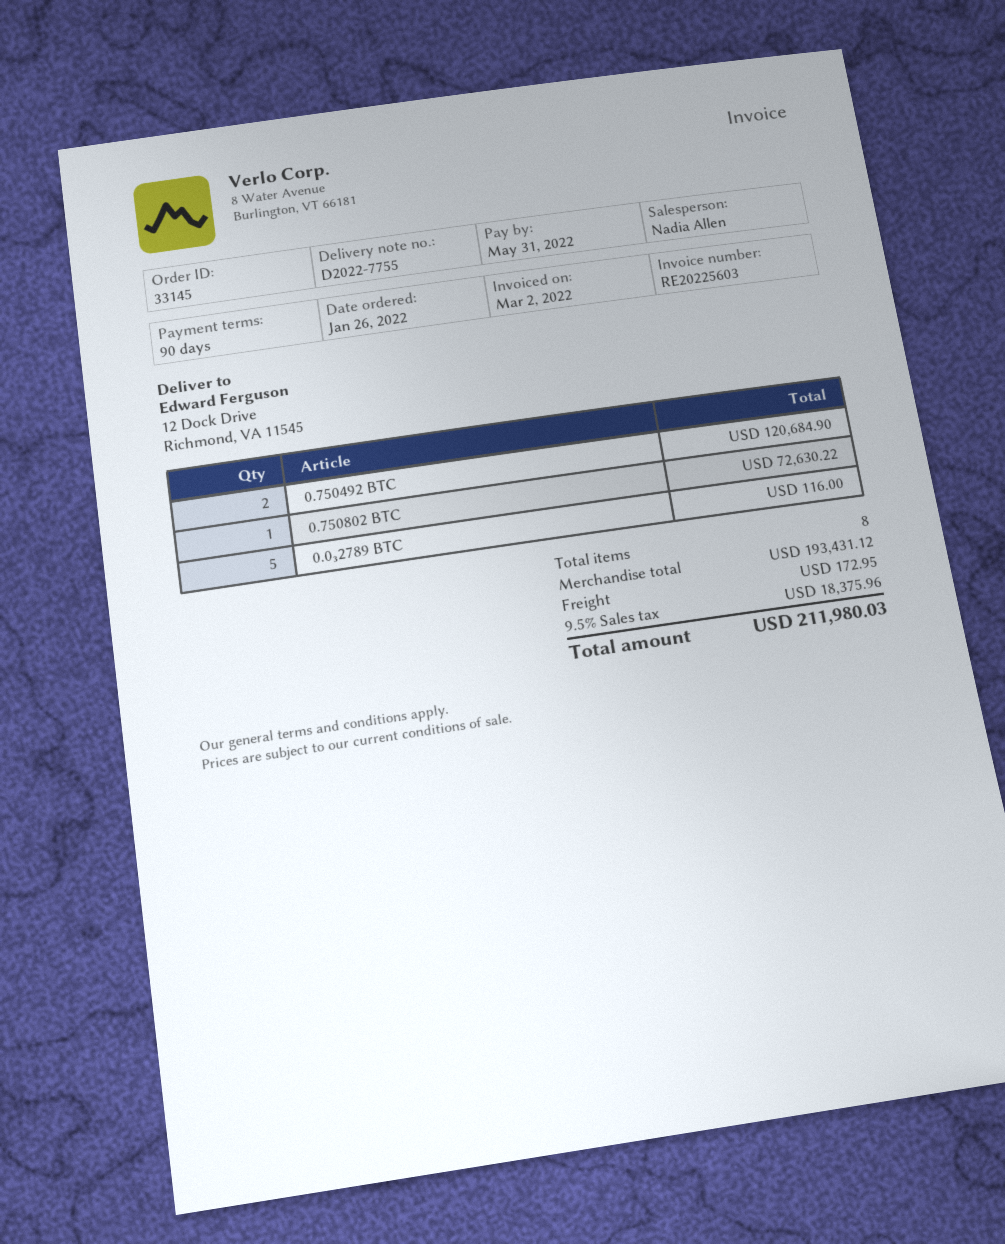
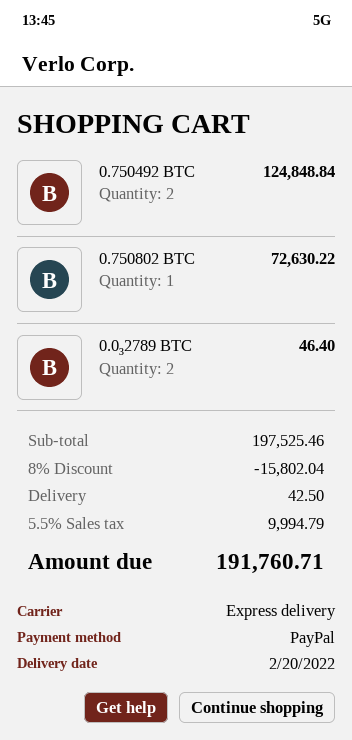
0.750492 BTC: 2 for 120684.90 -> 2 for 124848.84
0.0₃2789 BTC: 5 for 116.00 -> 2 for 46.40
subtotal: 193431.12 -> 197525.46
discount: none -> 8% = 15802.04
shipping: 172.95 -> 42.50
tax: 9.5% = 18375.96 -> 5.5% = 9994.79
total: 211980.03 -> 191760.71

